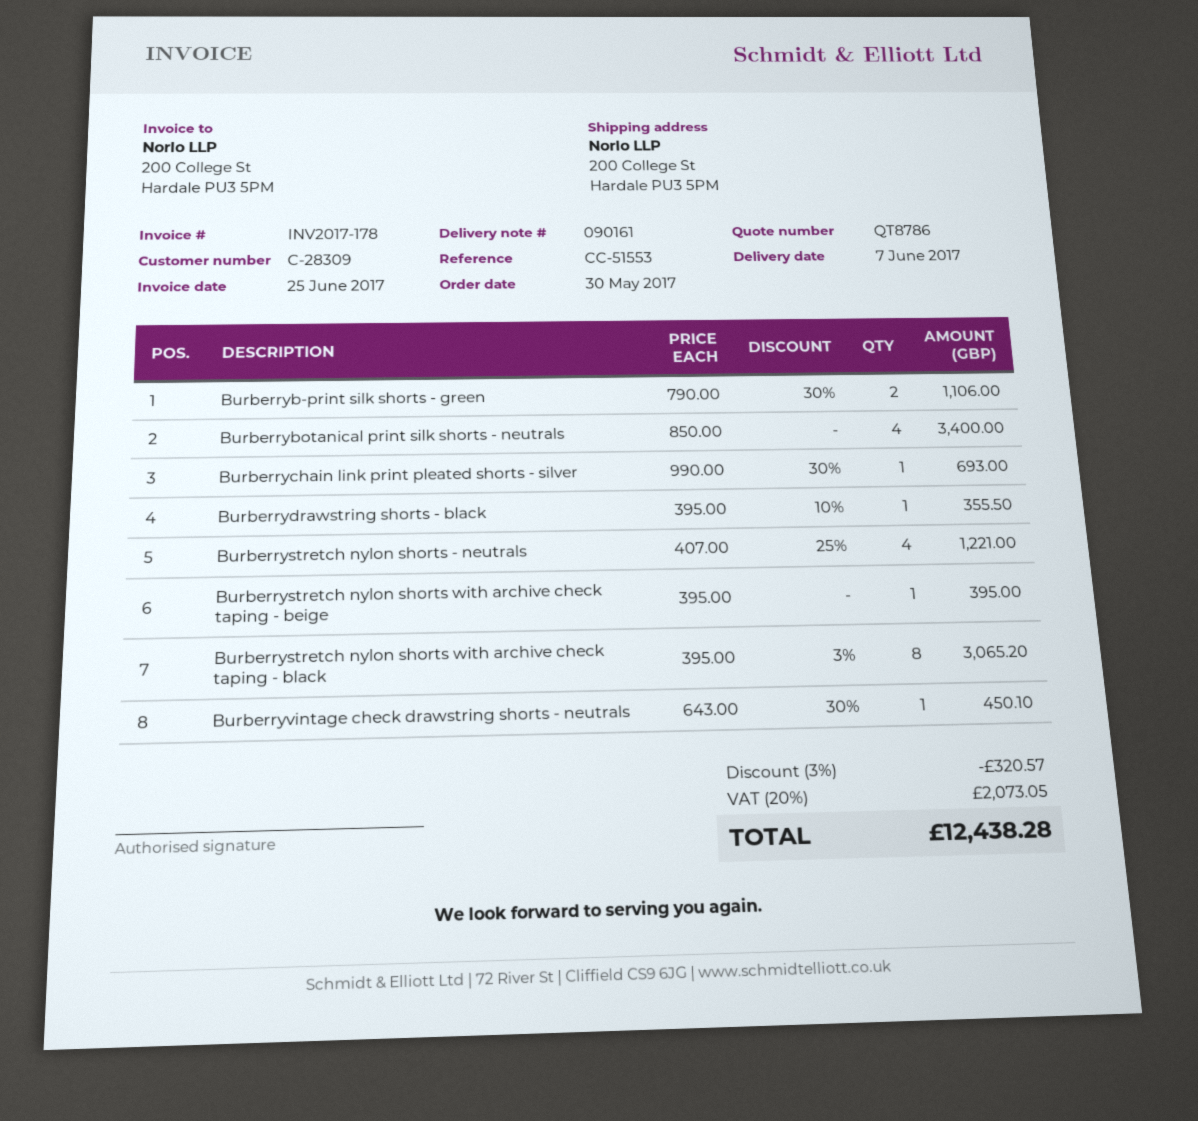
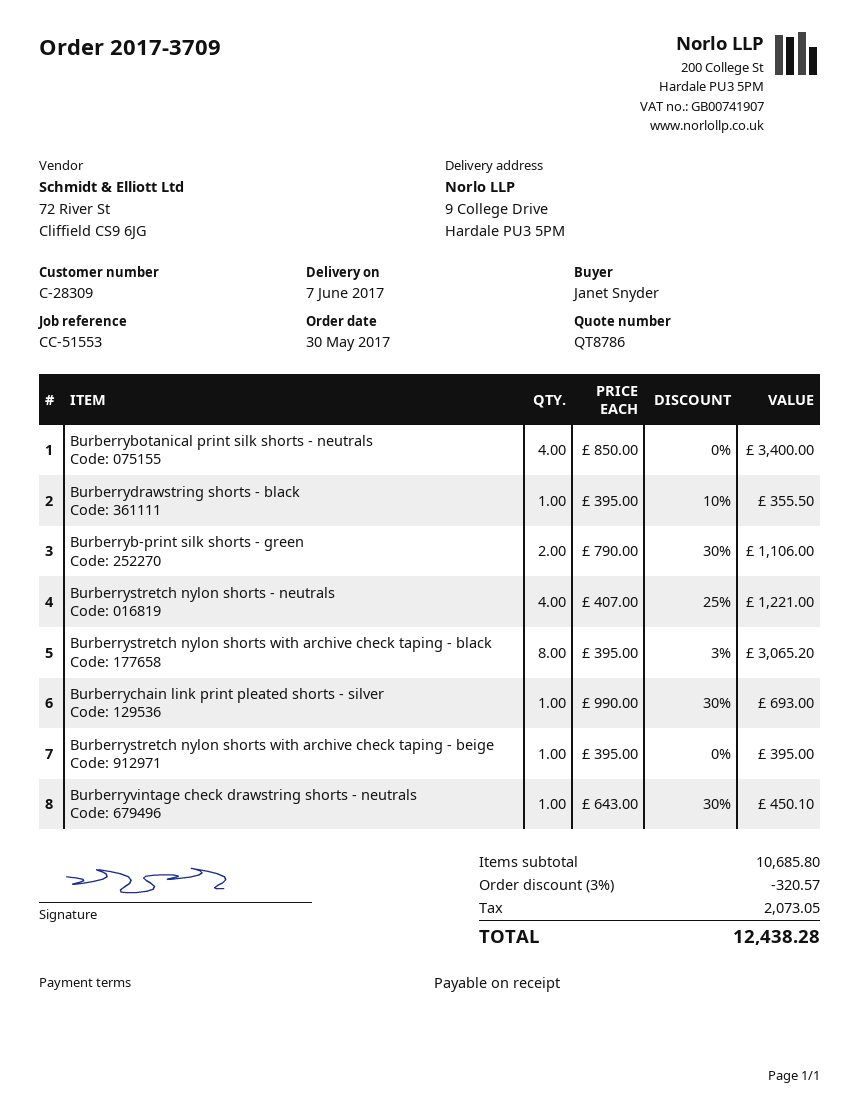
ship to: 200 College St, Hardale PU3 5PM -> 9 College Drive, Hardale PU3 5PM

